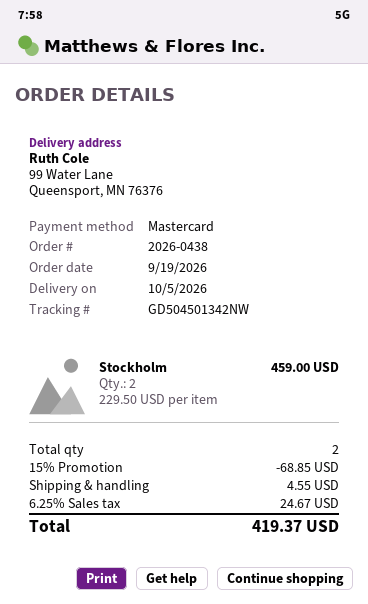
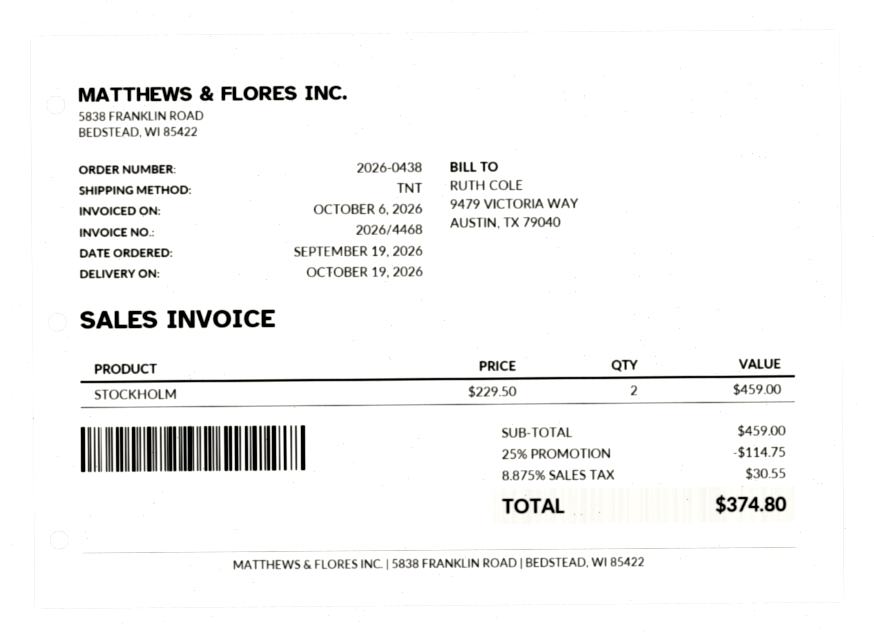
delivery date: 2026-10-05 -> 2026-10-19
discount: 15% = 68.85 -> 25% = 114.75
shipping: 4.55 -> none
tax: 6.25% = 24.67 -> 8.875% = 30.55
total: 419.37 -> 374.80

